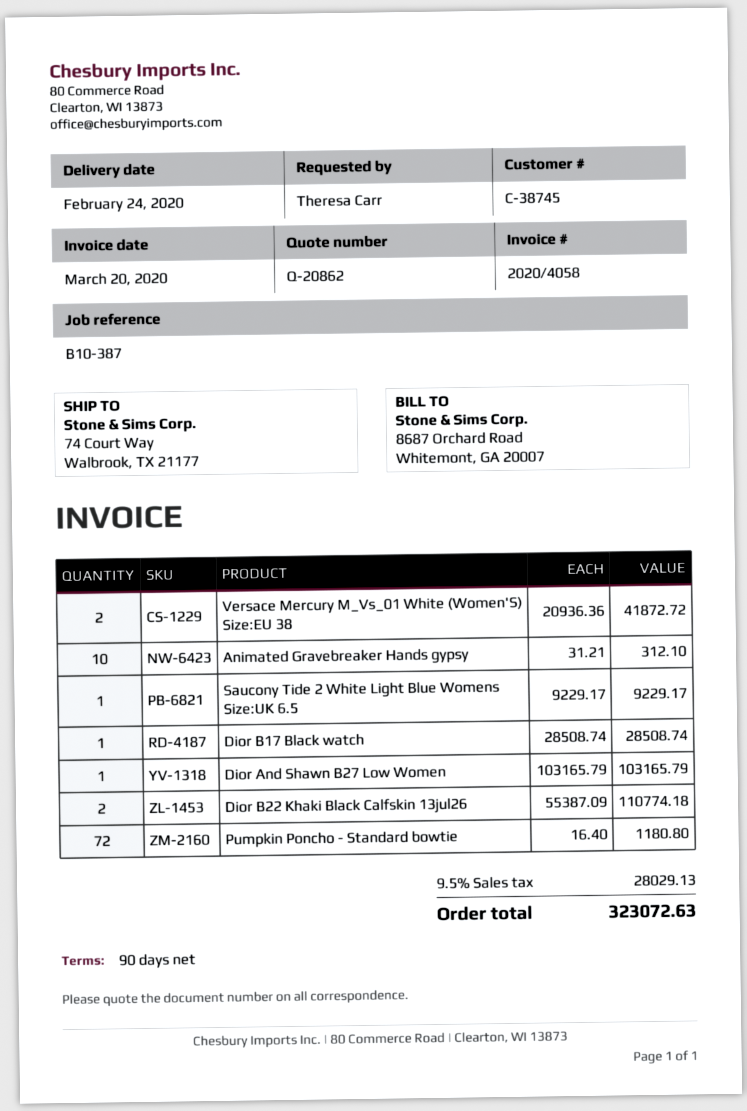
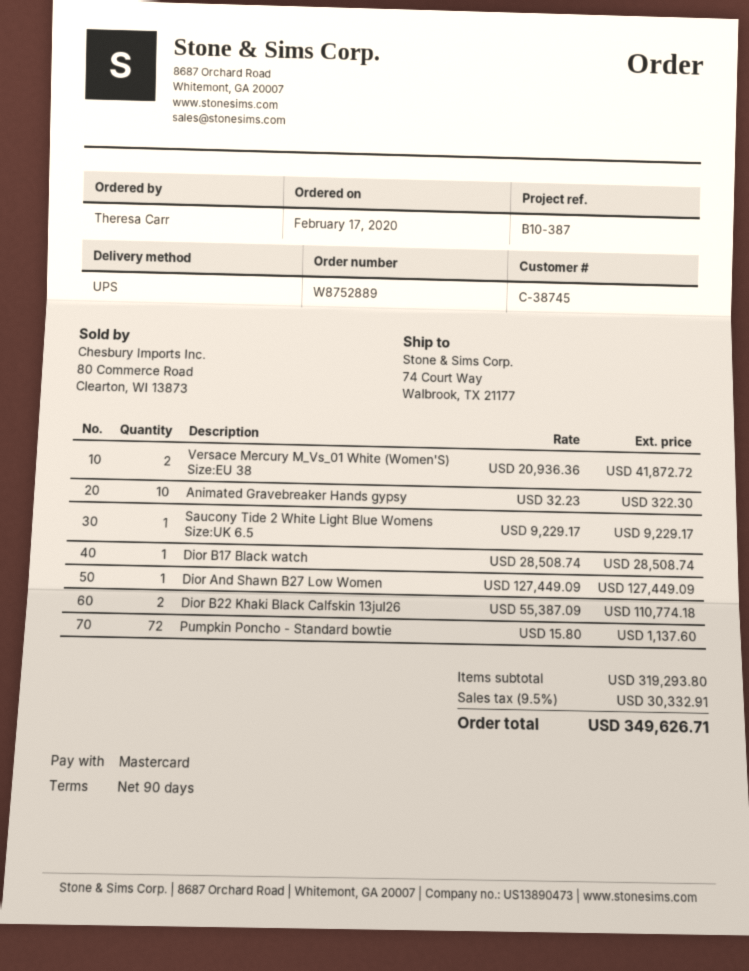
Animated Gravebreaker Hands gypsy: 10 x 31.21 = 312.10 -> 10 x 32.23 = 322.30
Dior And Shawn B27 Low Women: 1 x 103165.79 = 103165.79 -> 1 x 127449.09 = 127449.09
Pumpkin Poncho - Standard bowtie: 72 x 16.40 = 1180.80 -> 72 x 15.80 = 1137.60
tax: 9.5% = 28029.13 -> 9.5% = 30332.91
total: 323072.63 -> 349626.71

